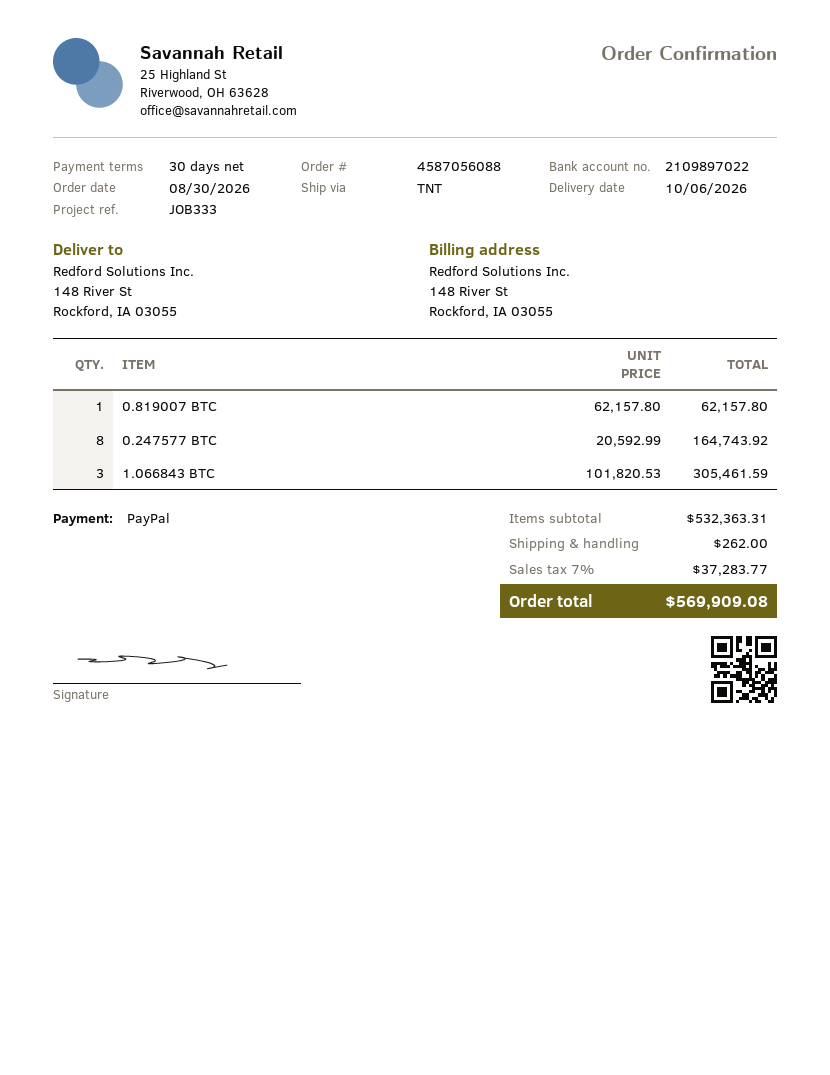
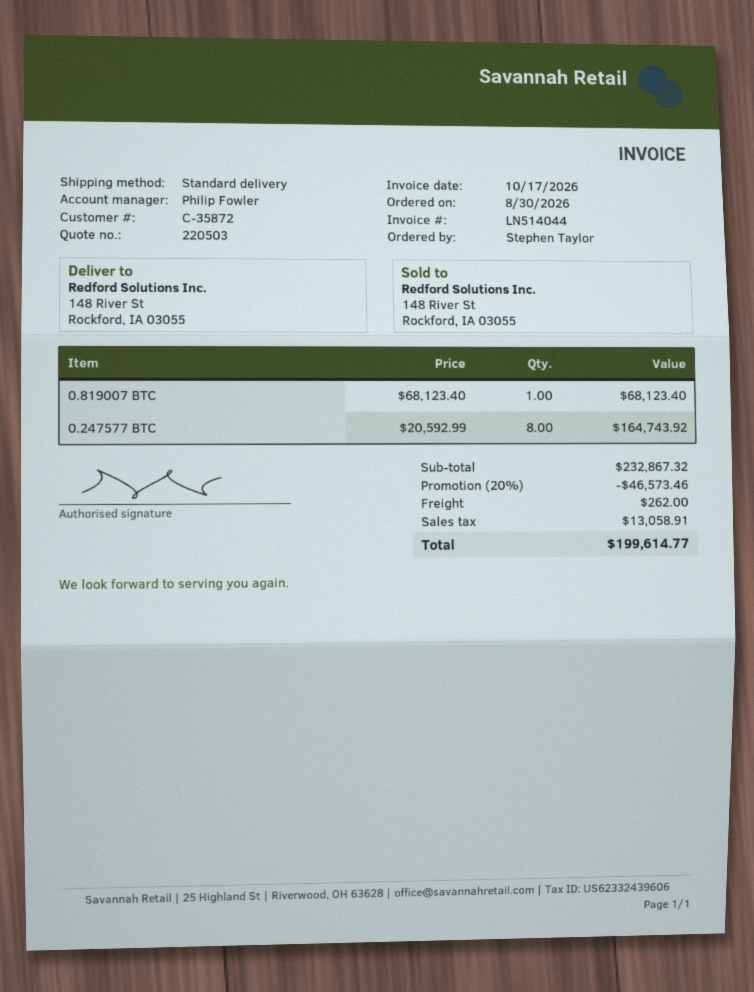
shipping method: TNT -> standard
0.819007 BTC: 1 x 62157.80 = 62157.80 -> 1 x 68123.40 = 68123.40
1.066843 BTC: 3 x 101820.53 = 305461.59 -> none
subtotal: 532363.31 -> 232867.32
discount: none -> 20% = 46573.46
tax: 37283.77 -> 13058.91
total: 569909.08 -> 199614.77

